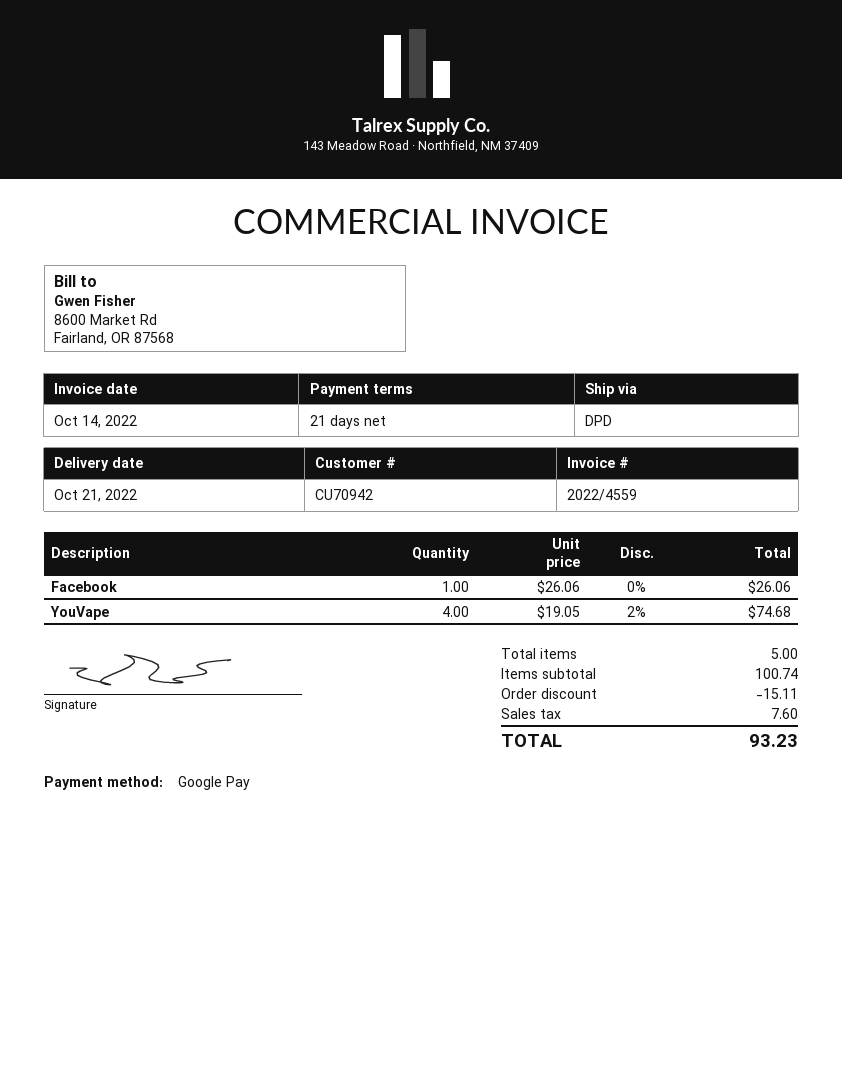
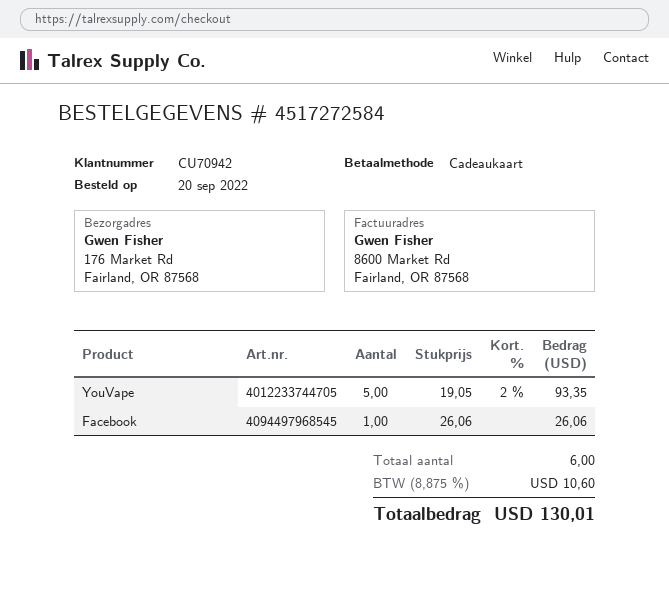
payment method: Google Pay -> gift card
YouVape: 4 x 19.05 - 2% = 74.68 -> 5 x 19.05 - 2% = 93.35
total quantity: 5 -> 6
discount: 15.11 -> none
tax: 7.60 -> 10.60
total: 93.23 -> 130.01

